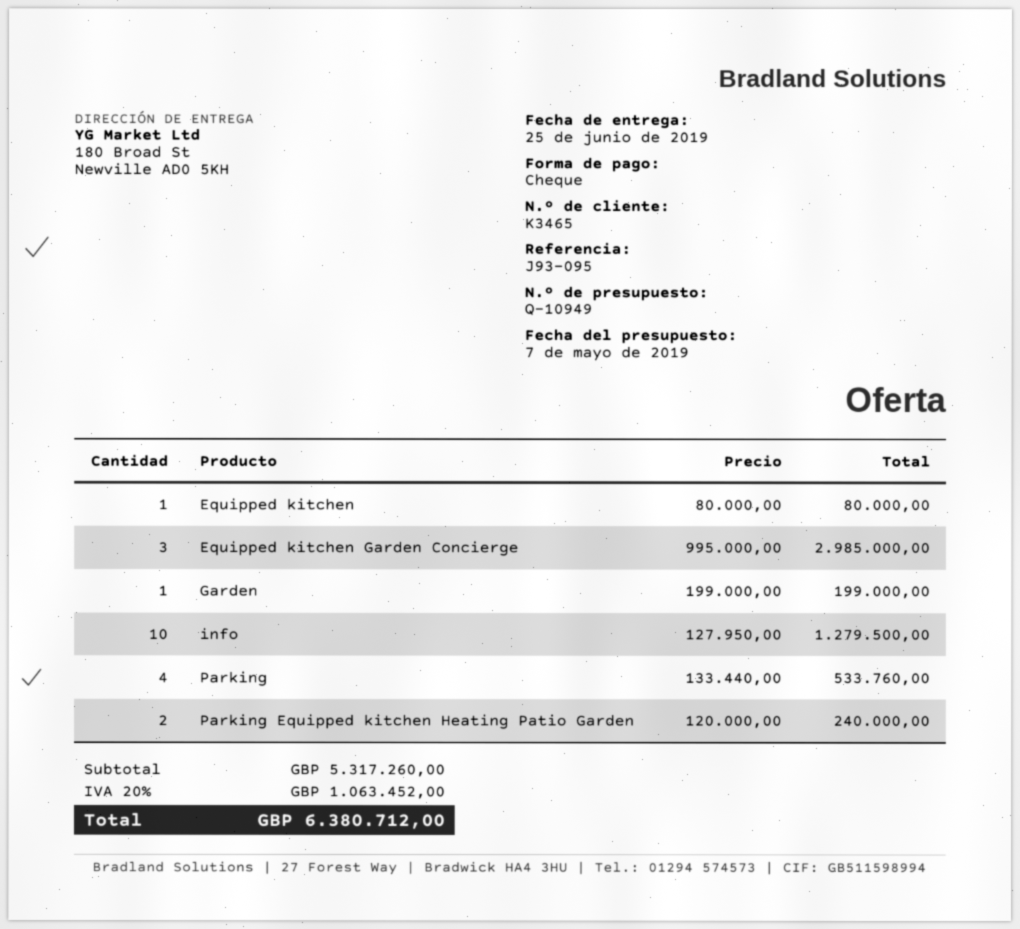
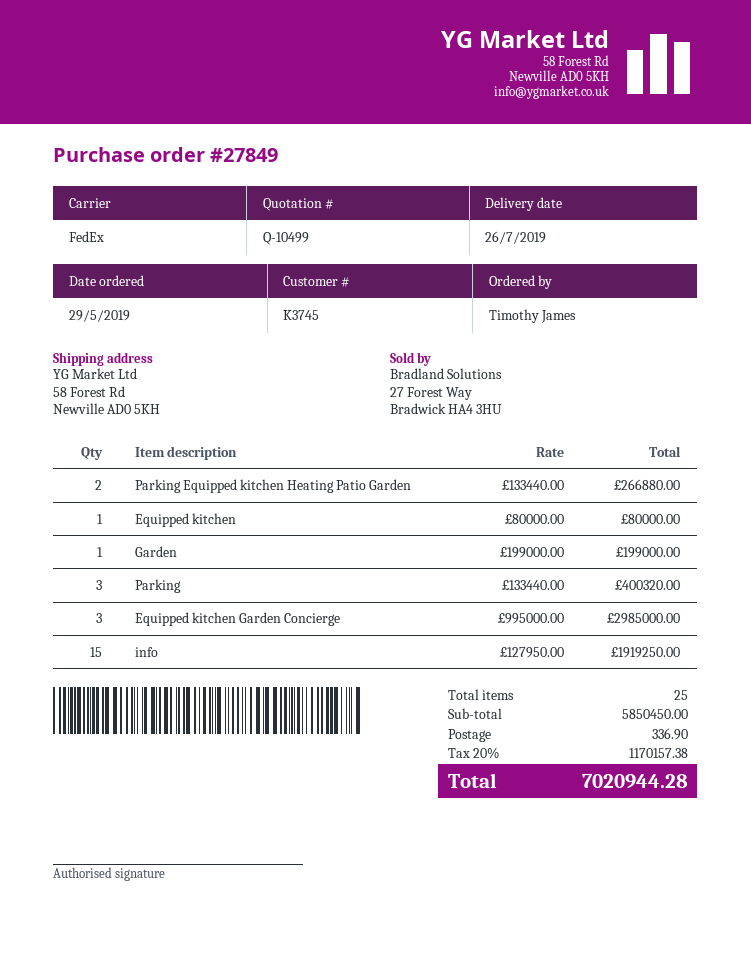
quote number: Q-10949 -> Q-10499
delivery date: 2019-06-25 -> 2019-07-26
customer number: K3465 -> K3745
ship to: 180 Broad St, Newville AD0 5KH -> 58 Forest Rd, Newville AD0 5KH
info: 10 x 127950.00 = 1279500.00 -> 15 x 127950.00 = 1919250.00
Parking: 4 x 133440.00 = 533760.00 -> 3 x 133440.00 = 400320.00
Parking Equipped kitchen Heating Patio Garden: 2 x 120000.00 = 240000.00 -> 2 x 133440.00 = 266880.00
subtotal: 5317260.00 -> 5850450.00
shipping: none -> 336.90
tax: 20% = 1063452.00 -> 20% = 1170157.38
total: 6380712.00 -> 7020944.28

